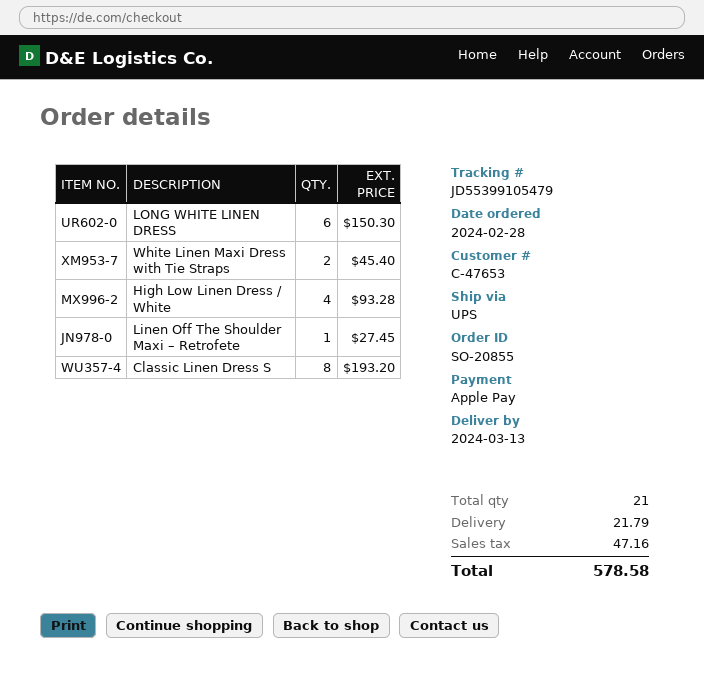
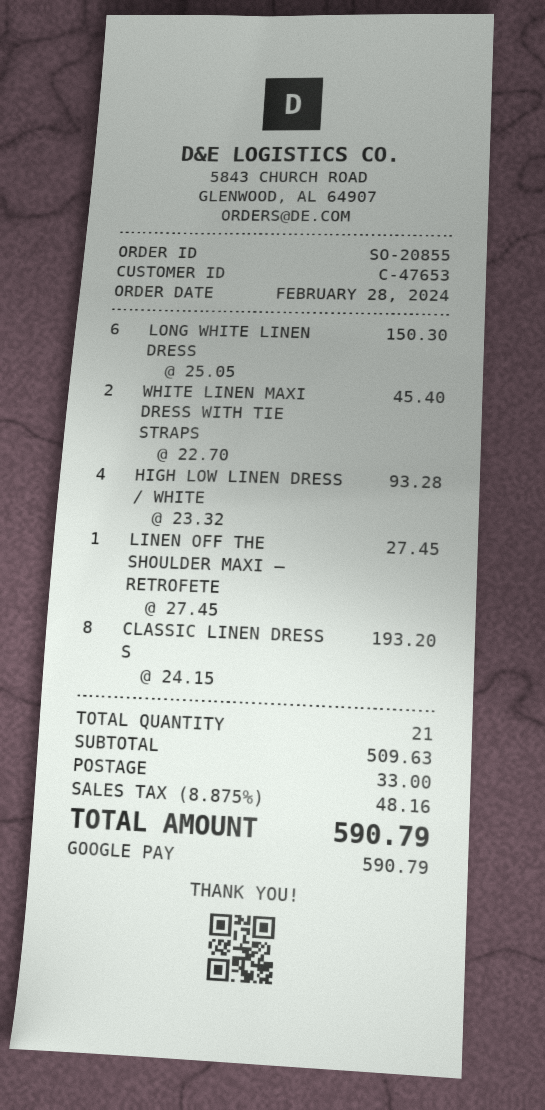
payment method: Apple Pay -> Google Pay
shipping: 21.79 -> 33.00
tax: 47.16 -> 48.16
total: 578.58 -> 590.79

